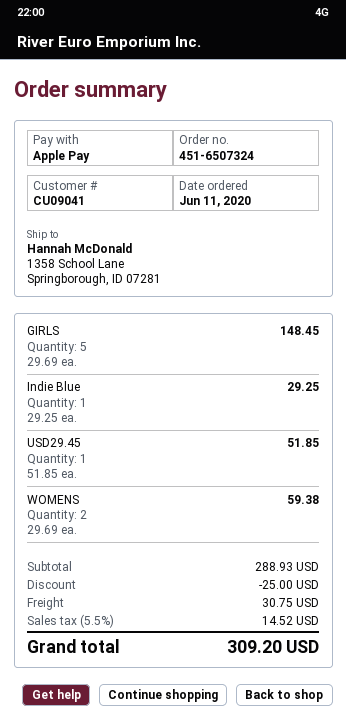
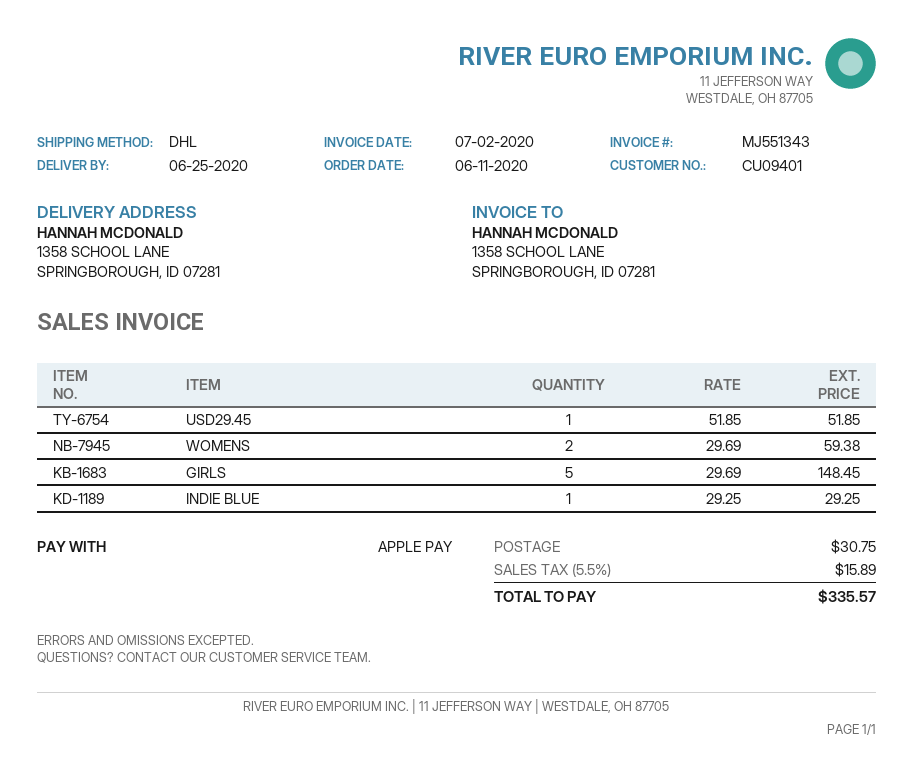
customer number: CU09041 -> CU09401
discount: 25.00 -> none
tax: 5.5% = 14.52 -> 5.5% = 15.89
total: 309.20 -> 335.57

